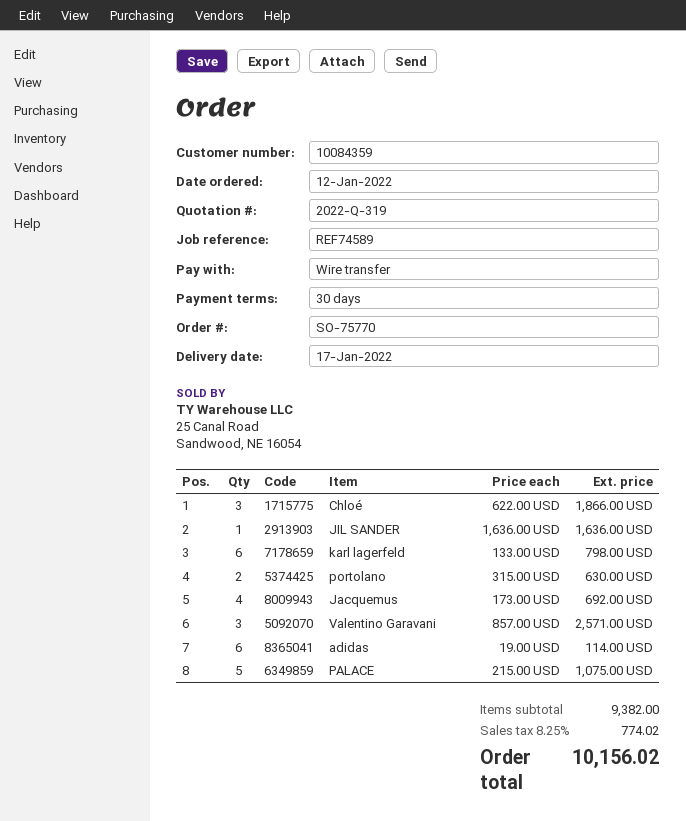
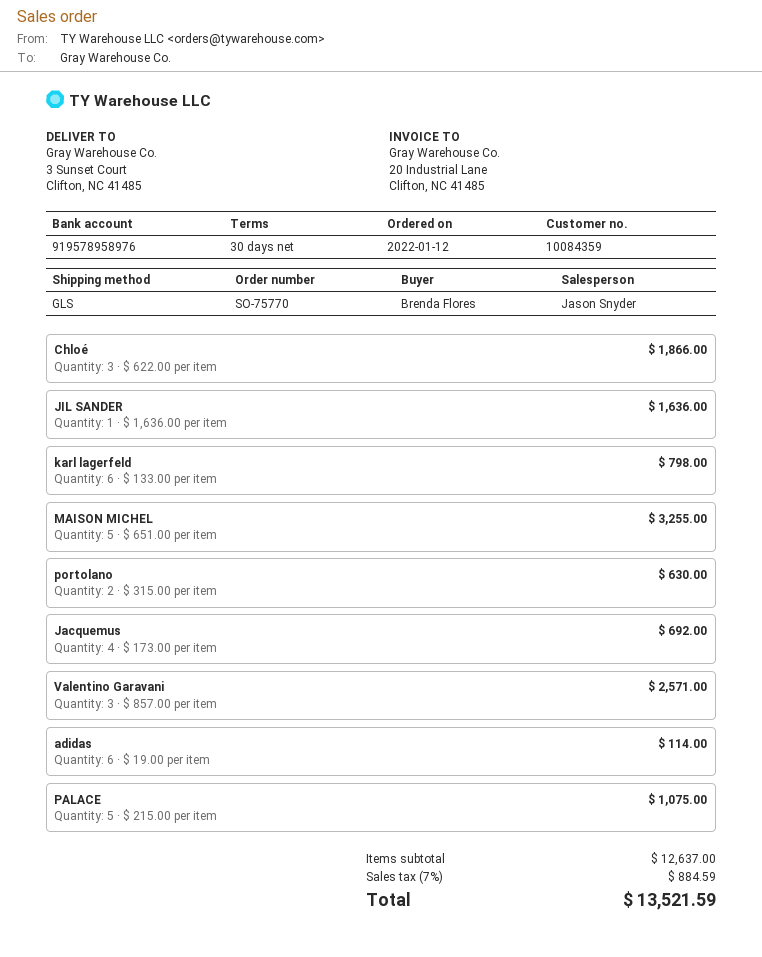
MAISON MICHEL: none -> 5 x 651.00 = 3255.00
subtotal: 9382.00 -> 12637.00
tax: 8.25% = 774.02 -> 7% = 884.59
total: 10156.02 -> 13521.59

